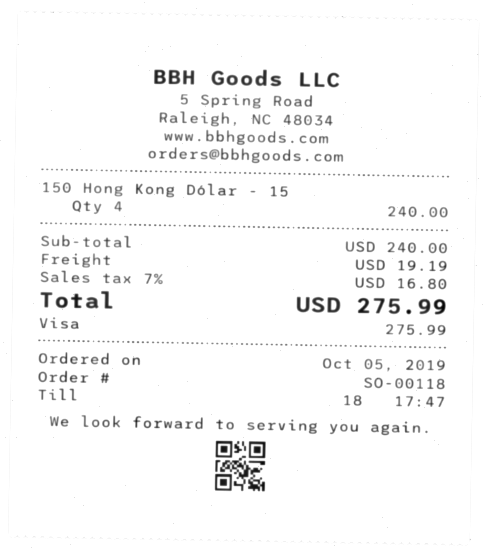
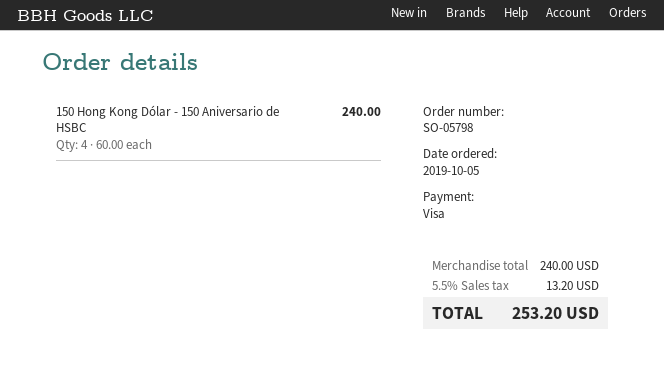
order number: SO-00118 -> SO-05798
shipping: 19.19 -> none
tax: 7% = 16.80 -> 5.5% = 13.20
total: 275.99 -> 253.20

